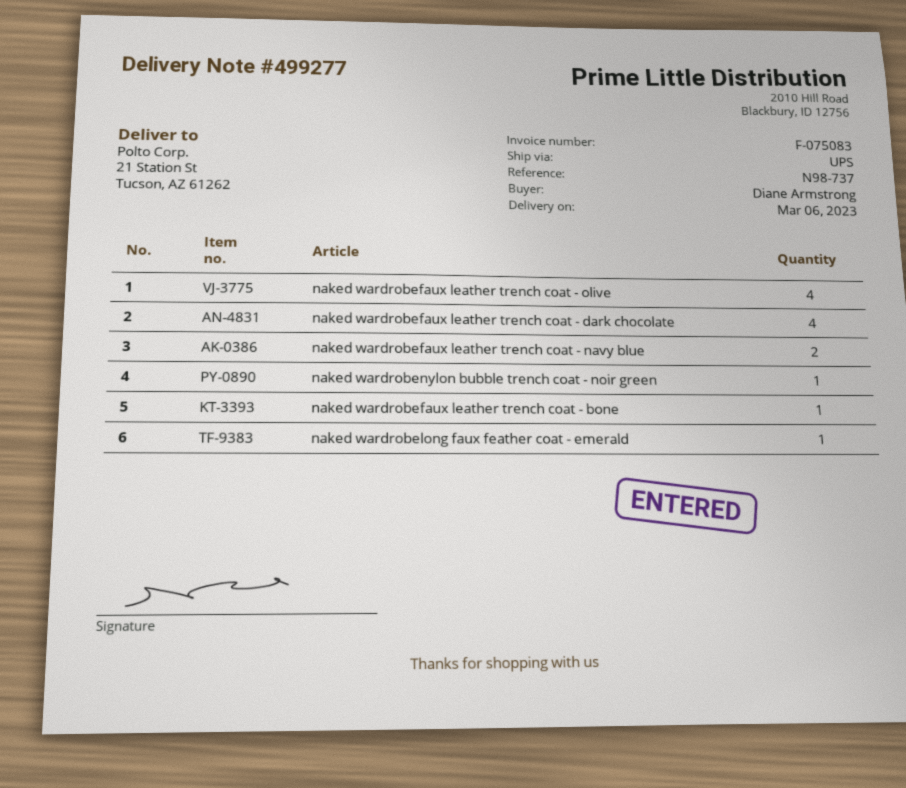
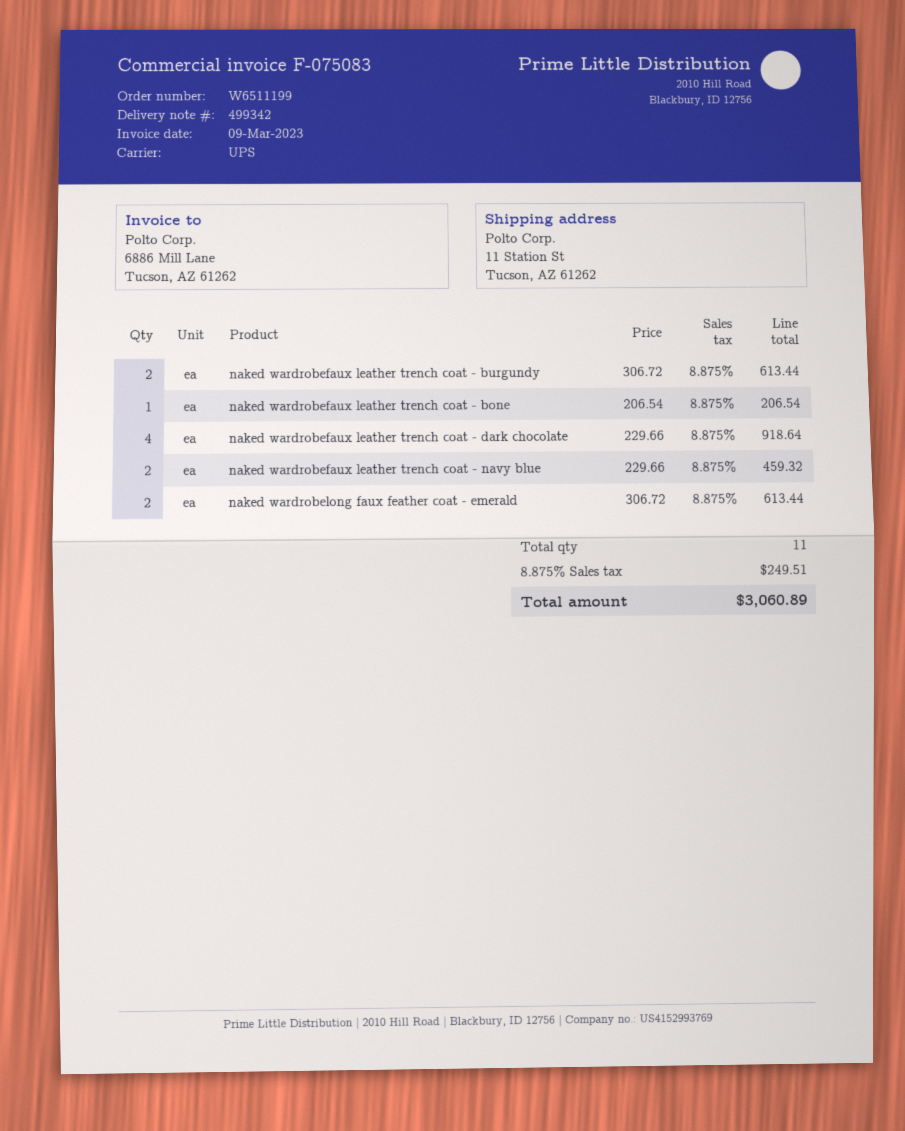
delivery note number: 499277 -> 499342
ship to: 21 Station St, Tucson, AZ 61262 -> 11 Station St, Tucson, AZ 61262
naked wardrobefaux leather trench coat - olive: 4 -> none
naked wardrobenylon bubble trench coat - noir green: 1 -> none
naked wardrobelong faux feather coat - emerald: 1 -> 2
naked wardrobefaux leather trench coat - burgundy: none -> 2

